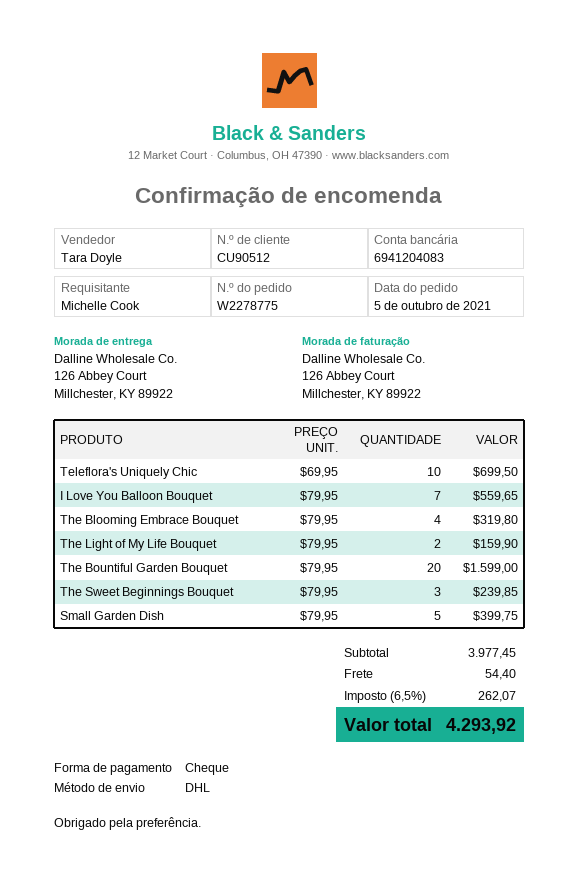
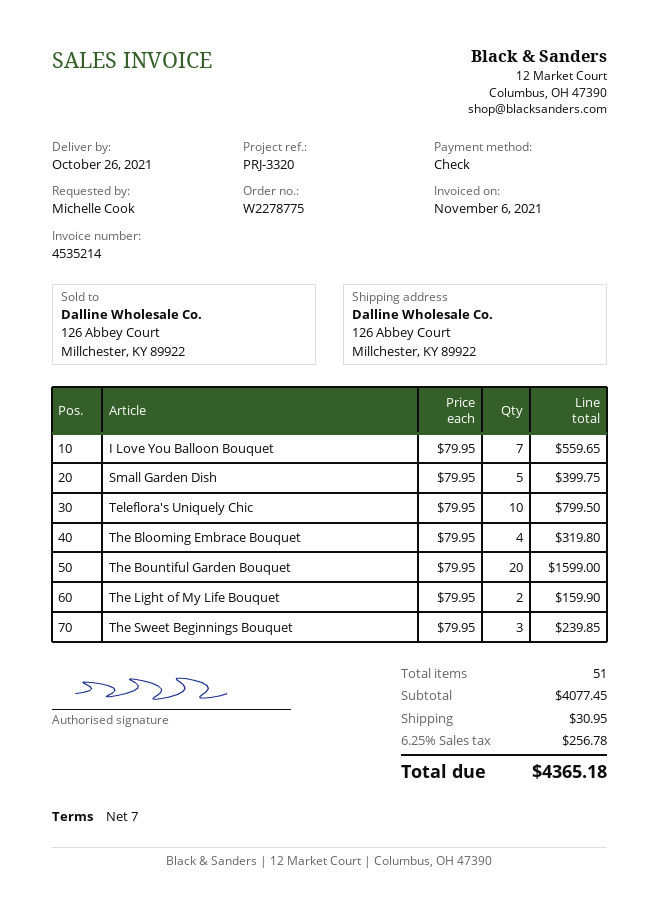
Teleflora's Uniquely Chic: 10 x 69.95 = 699.50 -> 10 x 79.95 = 799.50
subtotal: 3977.45 -> 4077.45
shipping: 54.40 -> 30.95
tax: 6.5% = 262.07 -> 6.25% = 256.78
total: 4293.92 -> 4365.18

